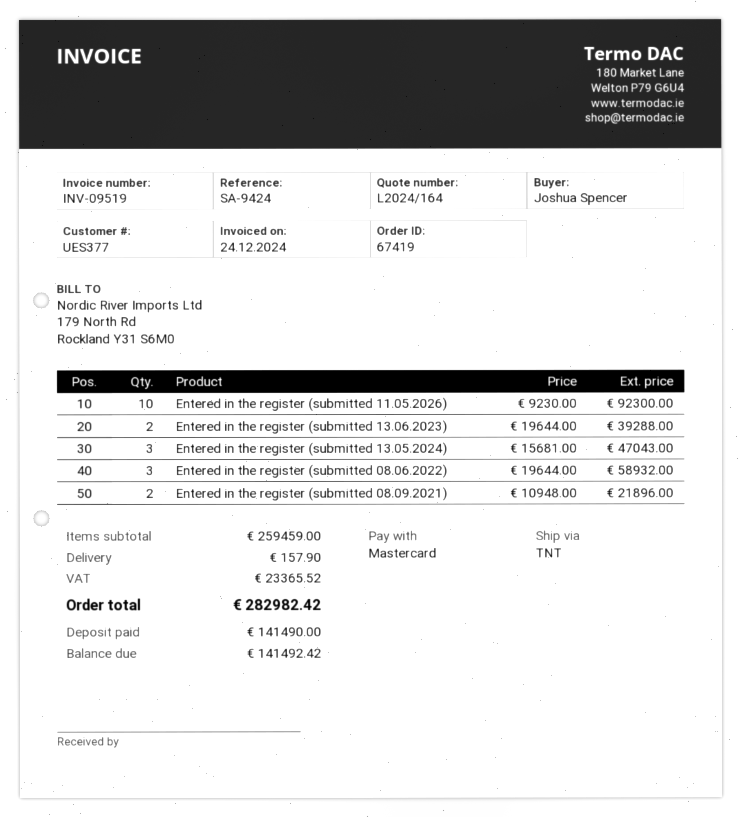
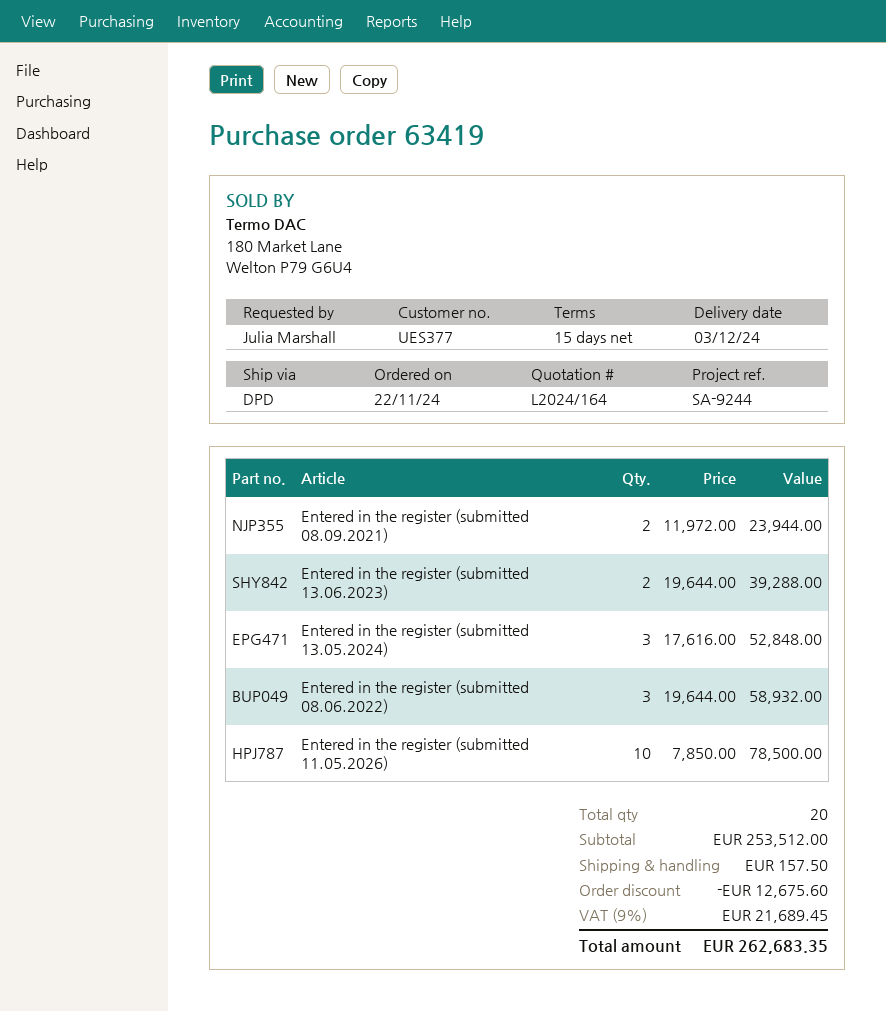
order number: 67419 -> 63419
reference: SA-9424 -> SA-9244
ordered by: Joshua Spencer -> Julia Marshall
shipping method: TNT -> DPD
Entered in the register (submitted 11.05.2026): 10 x 9230.00 = 92300.00 -> 10 x 7850.00 = 78500.00
Entered in the register (submitted 13.05.2024): 3 x 15681.00 = 47043.00 -> 3 x 17616.00 = 52848.00
Entered in the register (submitted 08.09.2021): 2 x 10948.00 = 21896.00 -> 2 x 11972.00 = 23944.00
subtotal: 259459.00 -> 253512.00
discount: none -> 12675.60
shipping: 157.90 -> 157.50
tax: 23365.52 -> 21689.45
total: 282982.42 -> 262683.35

